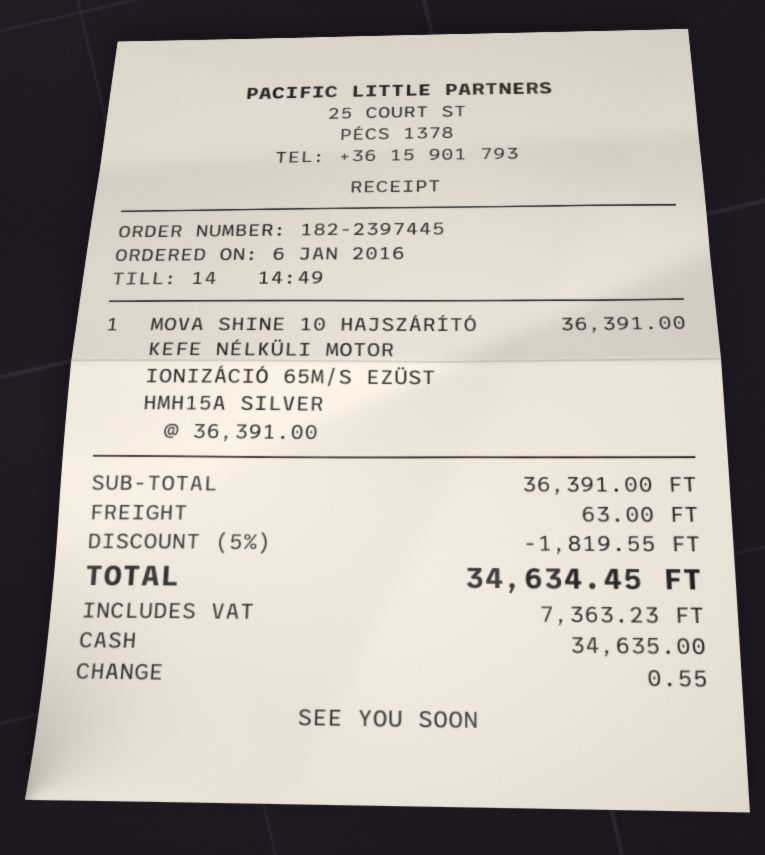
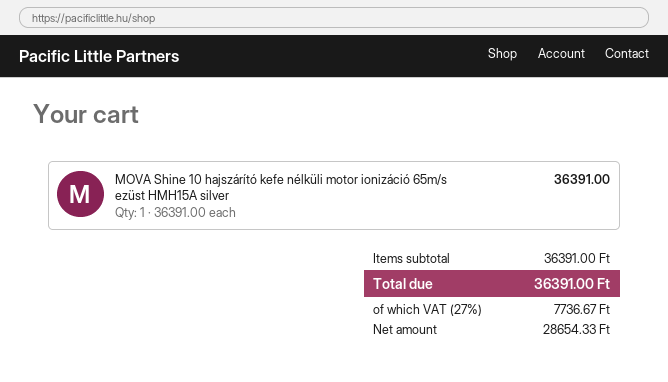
discount: 5% = 1819.55 -> none
shipping: 63.00 -> none
tax: 7363.23 -> 7736.67
total: 34634.45 -> 36391.00

